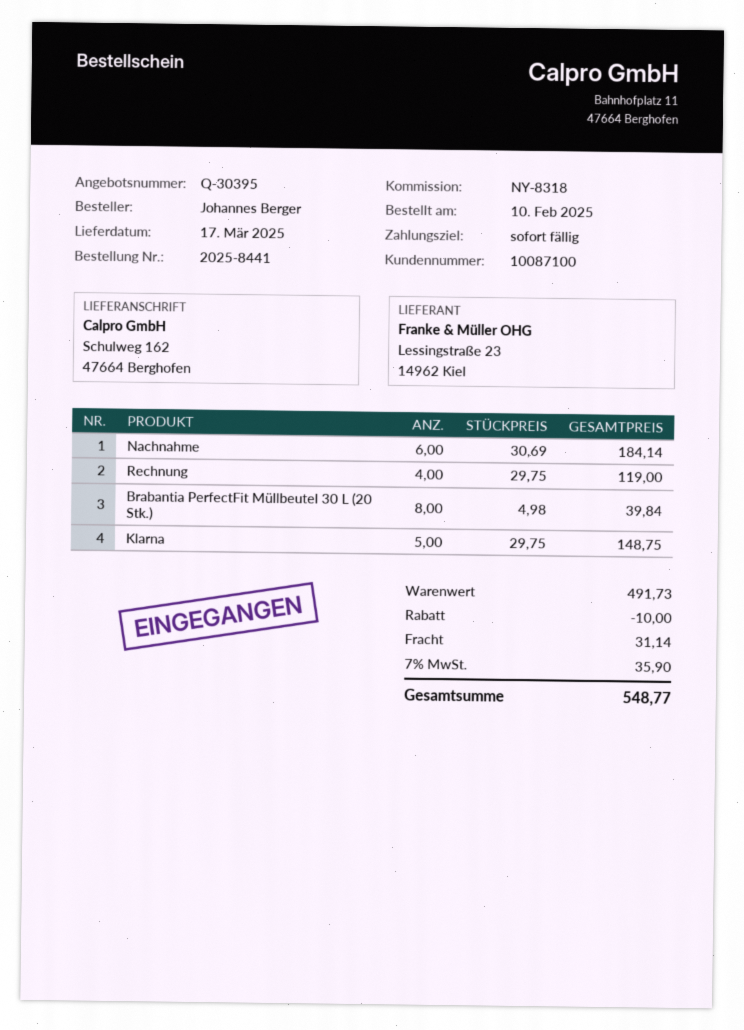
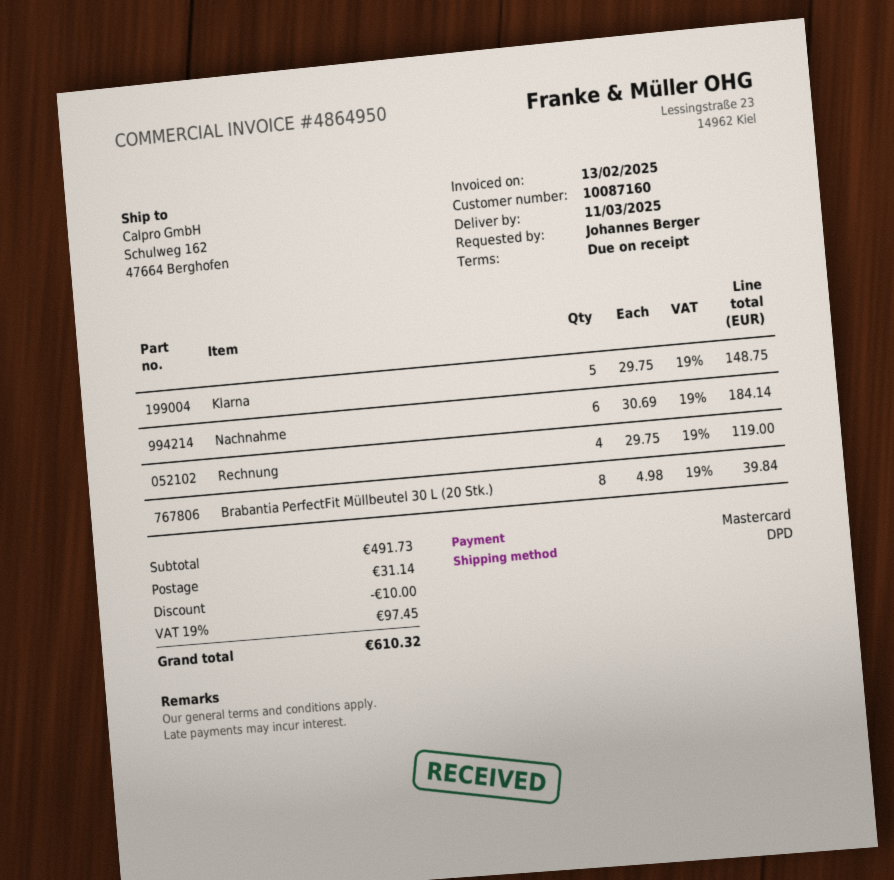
delivery date: 2025-03-17 -> 2025-03-11
customer number: 10087100 -> 10087160
tax: 7% = 35.90 -> 19% = 97.45
total: 548.77 -> 610.32

